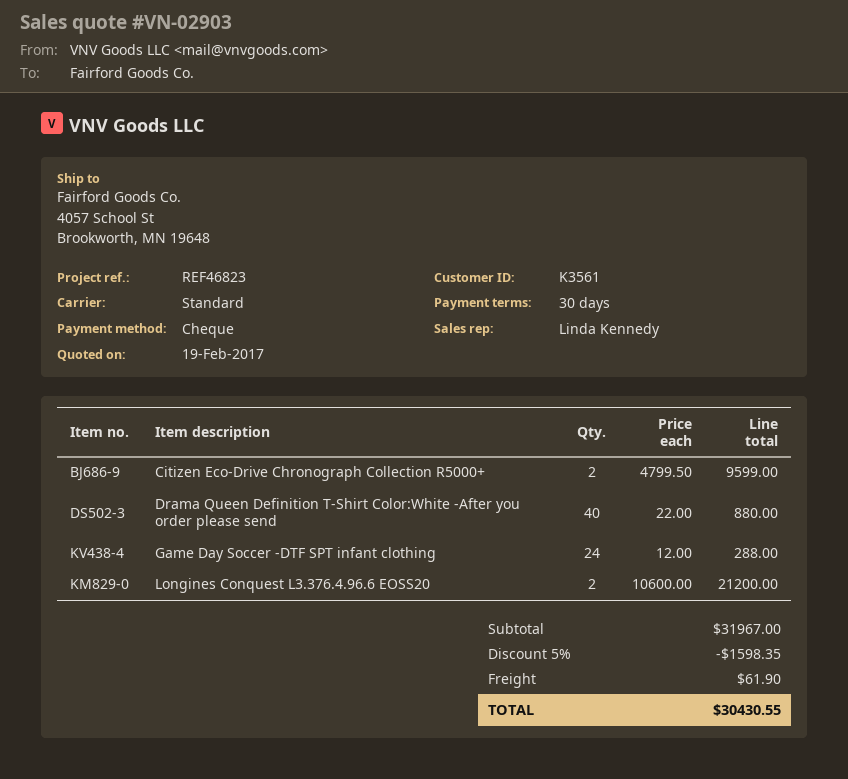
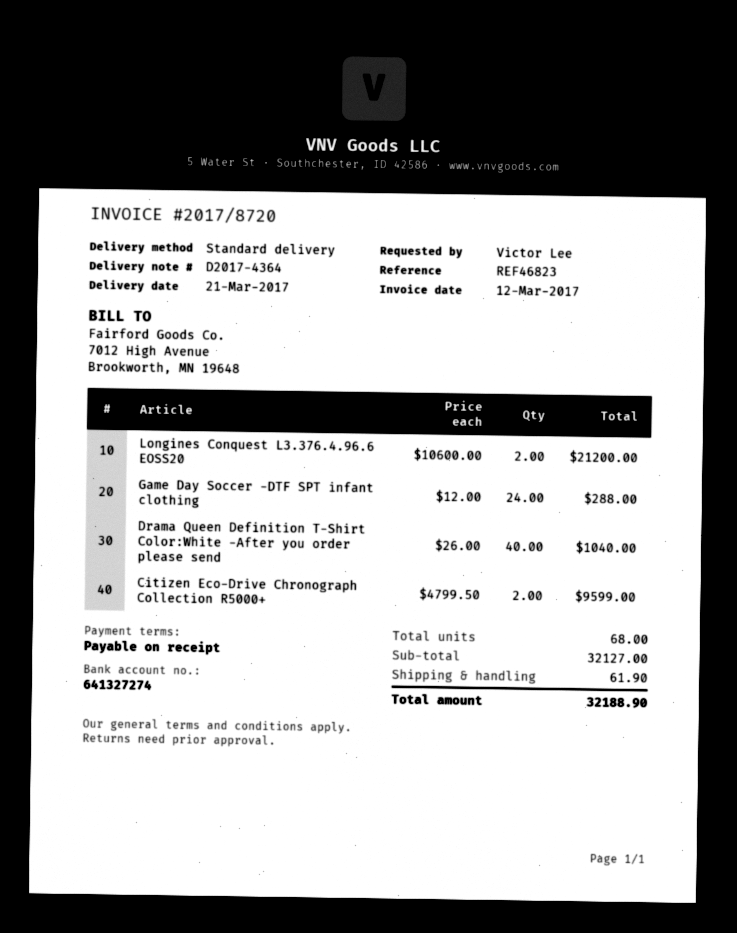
payment terms: 30 days -> on receipt
Drama Queen Definition T-Shirt Color:White -After you order please send: 40 x 22.00 = 880.00 -> 40 x 26.00 = 1040.00
subtotal: 31967.00 -> 32127.00
discount: 5% = 1598.35 -> none
total: 30430.55 -> 32188.90

